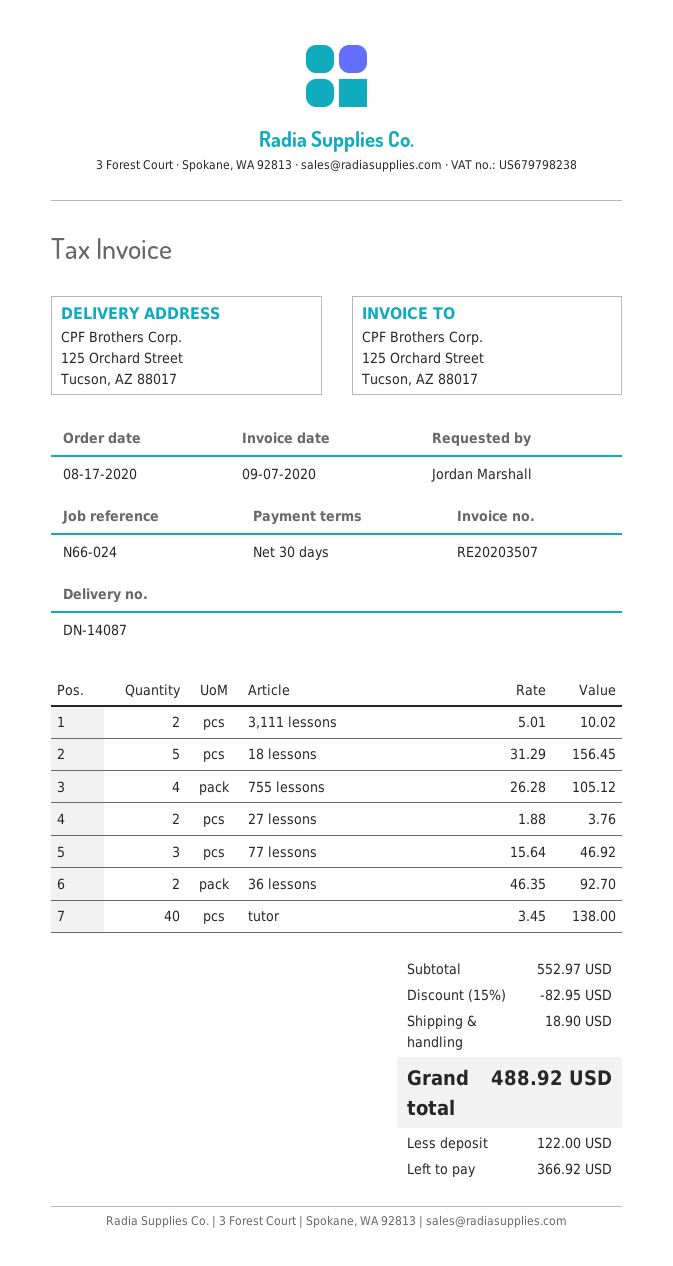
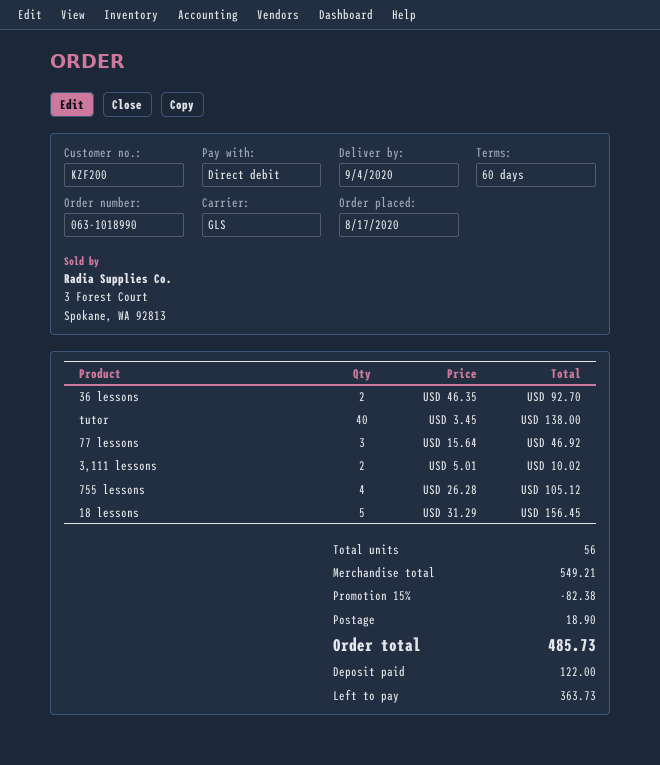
payment terms: 30 days -> 60 days
27 lessons: 2 x 1.88 = 3.76 -> none
subtotal: 552.97 -> 549.21
discount: 15% = 82.95 -> 15% = 82.38
total: 488.92 -> 485.73
balance: 366.92 -> 363.73

